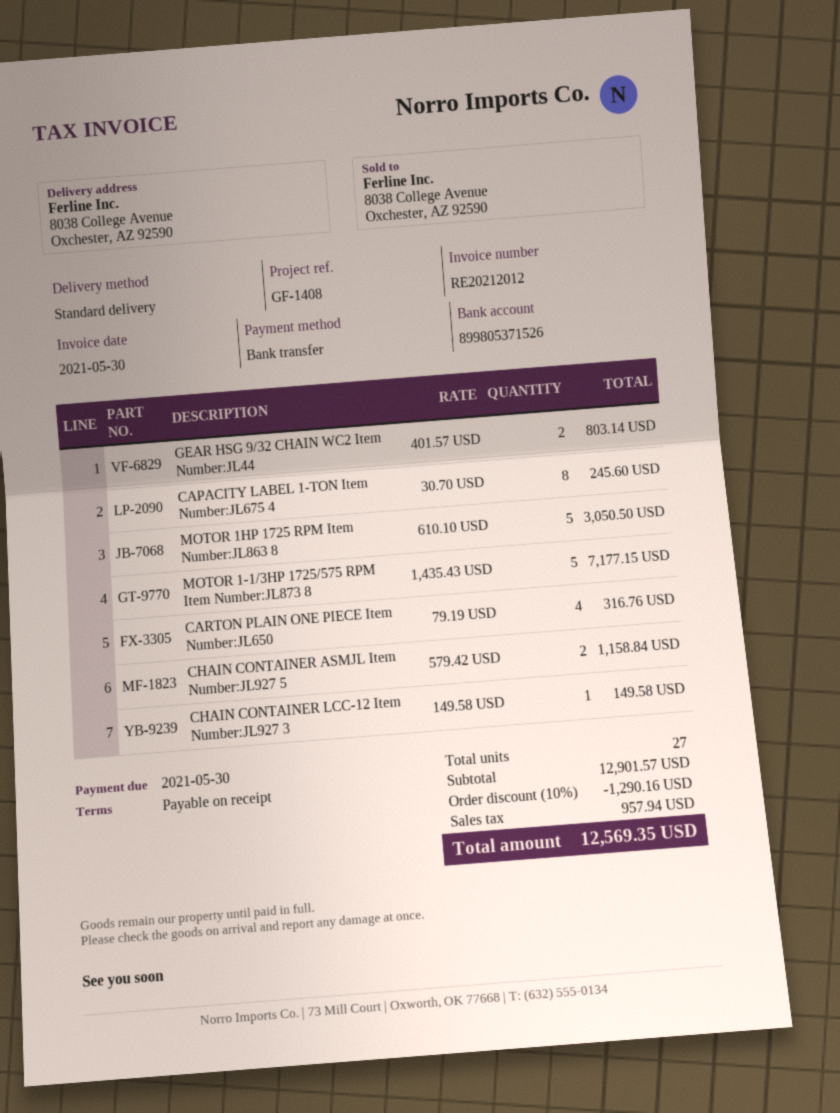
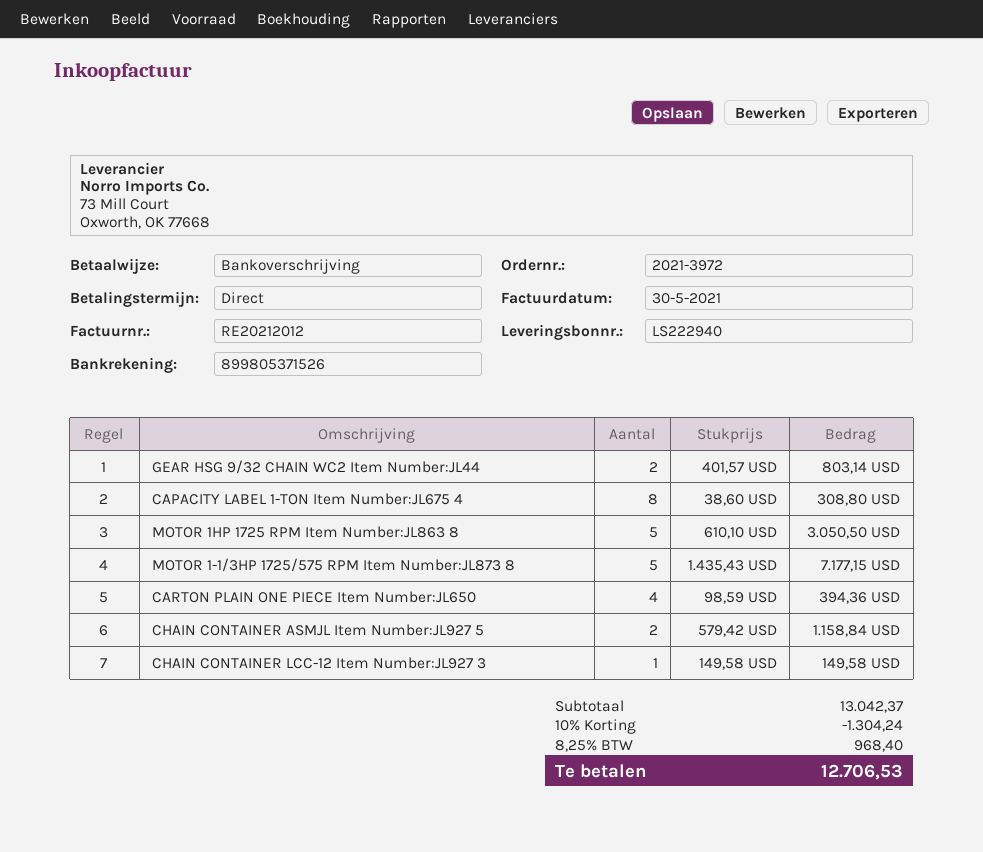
CAPACITY LABEL 1-TON Item Number:JL675 4: 8 x 30.70 = 245.60 -> 8 x 38.60 = 308.80
CARTON PLAIN ONE PIECE Item Number:JL650: 4 x 79.19 = 316.76 -> 4 x 98.59 = 394.36
subtotal: 12901.57 -> 13042.37
discount: 10% = 1290.16 -> 10% = 1304.24
tax: 957.94 -> 968.40
total: 12569.35 -> 12706.53

